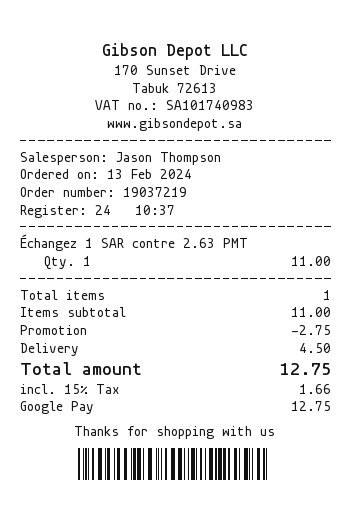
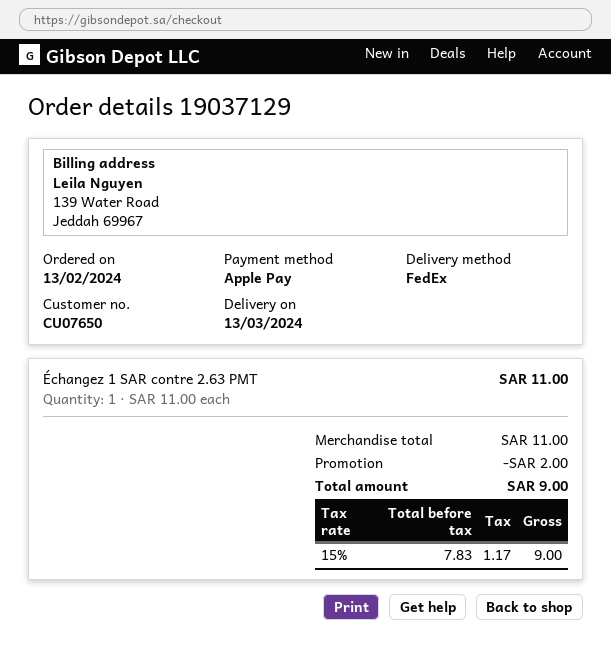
order number: 19037219 -> 19037129
payment method: Google Pay -> Apple Pay
discount: 2.75 -> 2.00
shipping: 4.50 -> none
tax: 15% = 1.66 -> 15% = 1.17
total: 12.75 -> 9.00

